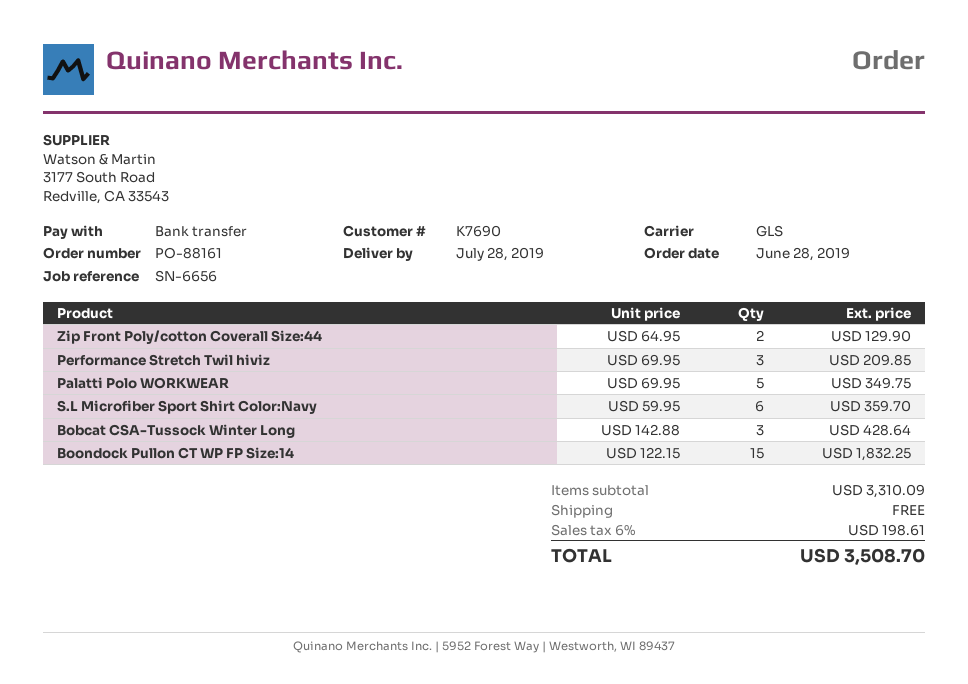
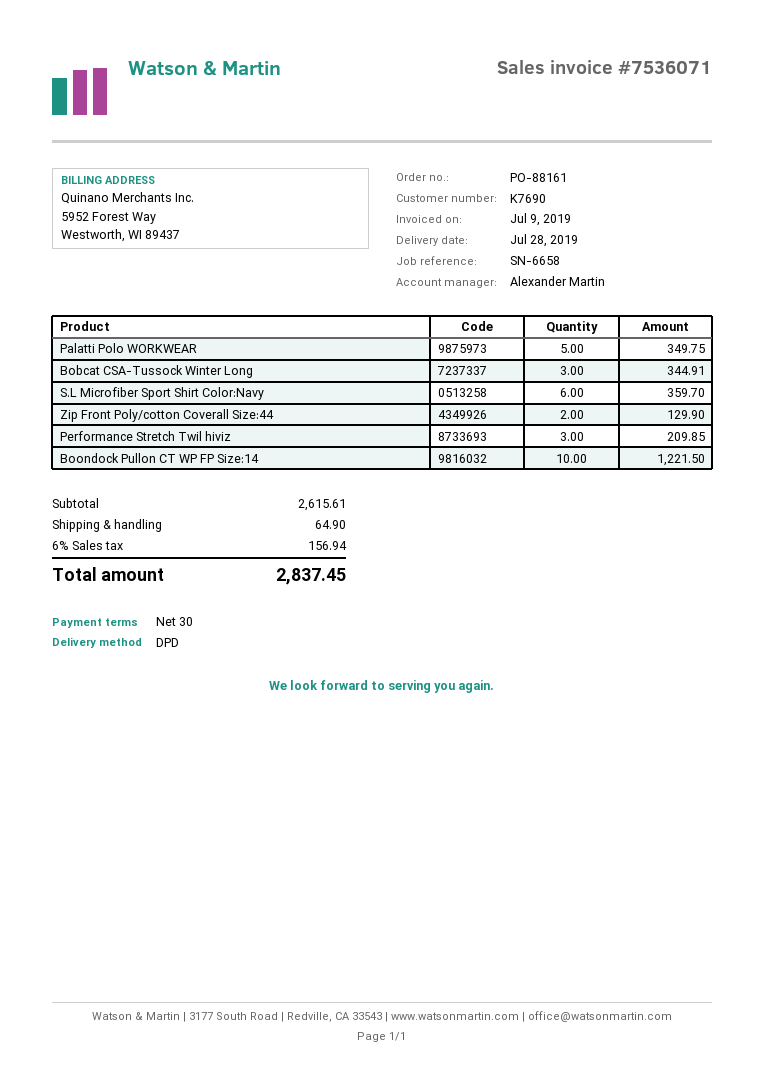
reference: SN-6656 -> SN-6658
shipping method: GLS -> DPD
Bobcat CSA-Tussock Winter Long: 3 for 428.64 -> 3 for 344.91
Boondock Pullon CT WP FP Size:14: 15 for 1832.25 -> 10 for 1221.50
subtotal: 3310.09 -> 2615.61
shipping: 0.00 -> 64.90
tax: 6% = 198.61 -> 6% = 156.94
total: 3508.70 -> 2837.45

